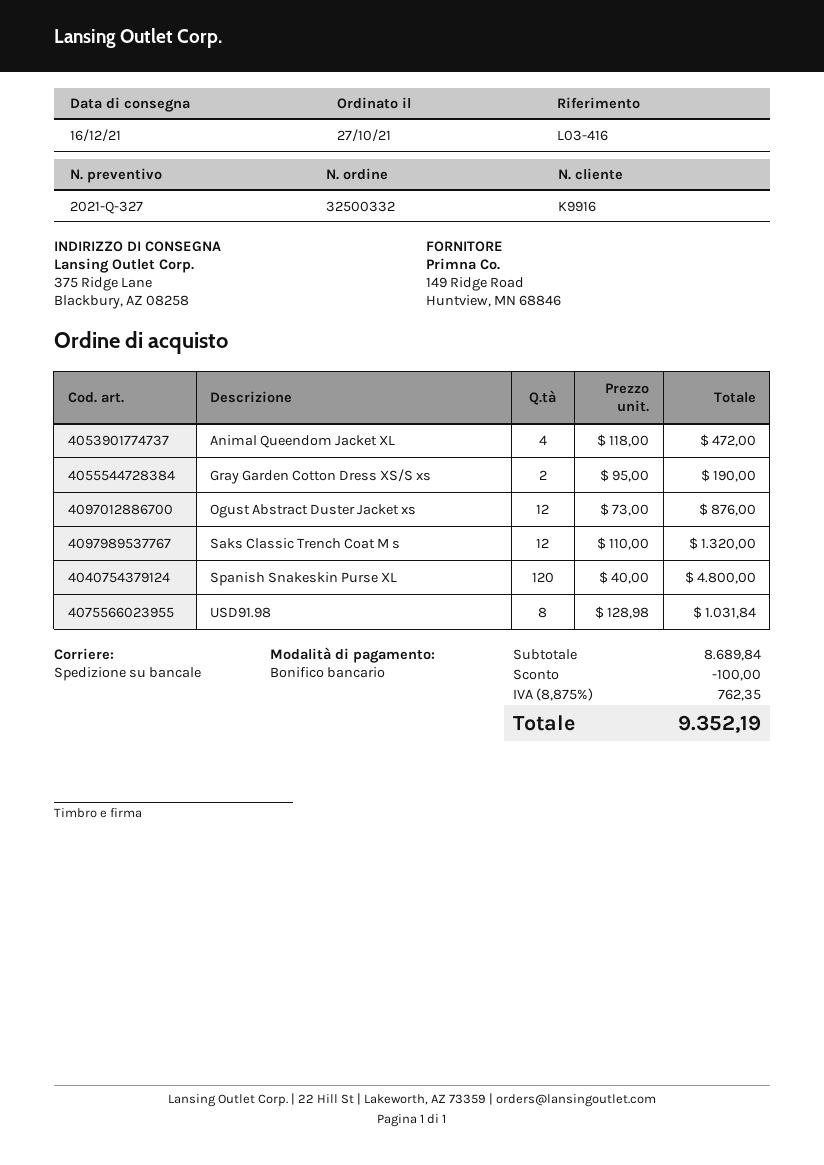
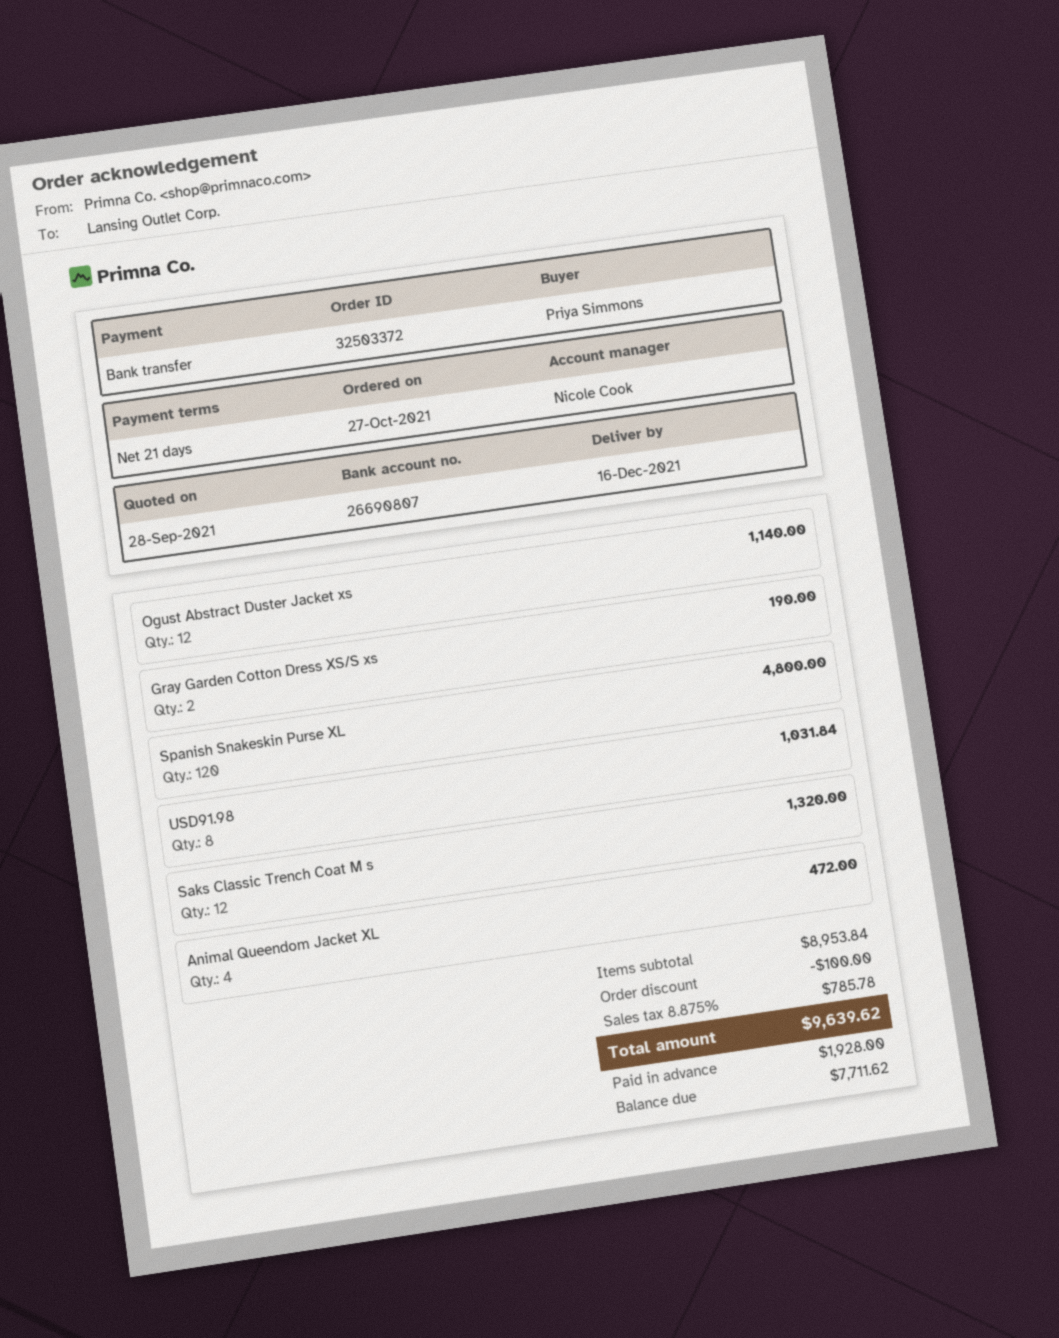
order number: 32500332 -> 32503372
Ogust Abstract Duster Jacket xs: 12 for 876.00 -> 12 for 1140.00
subtotal: 8689.84 -> 8953.84
tax: 8.875% = 762.35 -> 8.875% = 785.78
total: 9352.19 -> 9639.62

